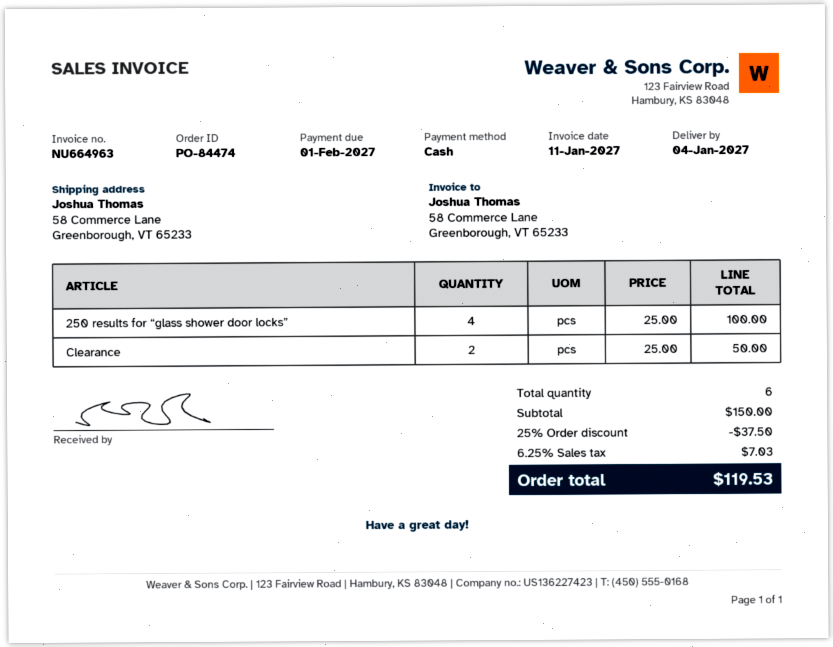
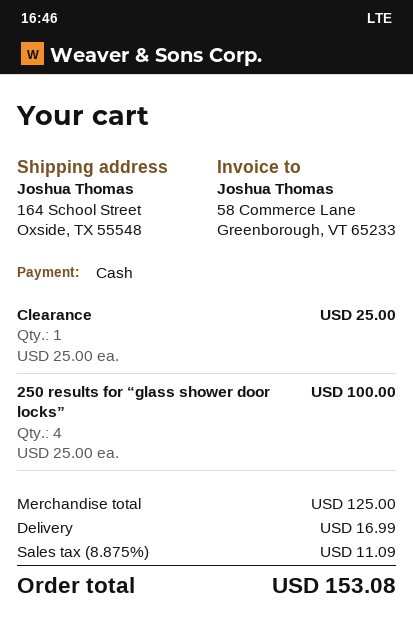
ship to: 58 Commerce Lane, Greenborough, VT 65233 -> 164 School Street, Oxside, TX 55548
Clearance: 2 x 25.00 = 50.00 -> 1 x 25.00 = 25.00
subtotal: 150.00 -> 125.00
discount: 25% = 37.50 -> none
shipping: none -> 16.99
tax: 6.25% = 7.03 -> 8.875% = 11.09
total: 119.53 -> 153.08

